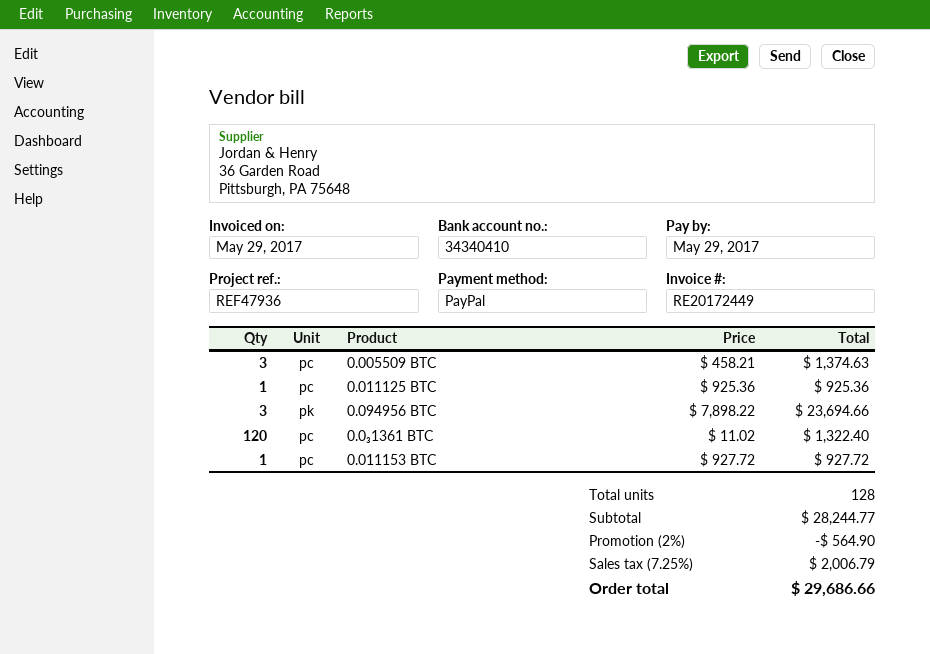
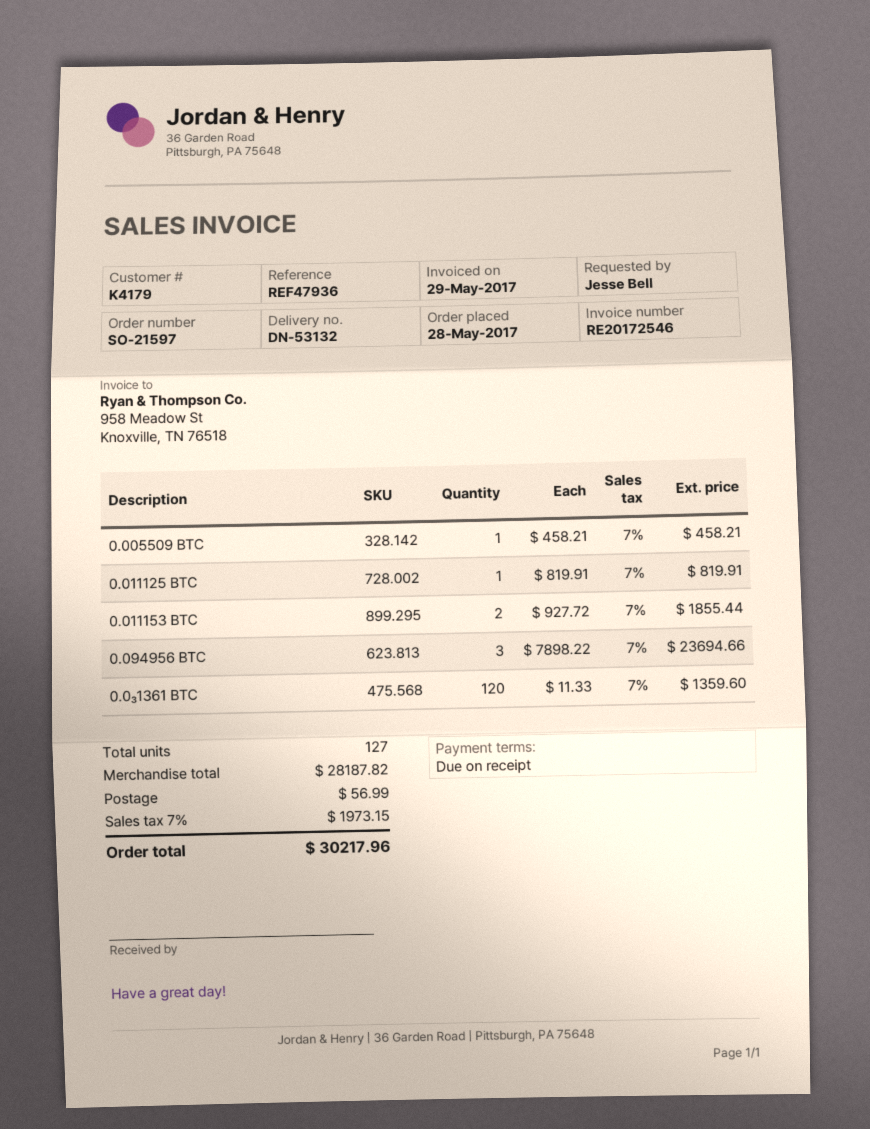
invoice number: RE20172449 -> RE20172546
0.005509 BTC: 3 x 458.21 = 1374.63 -> 1 x 458.21 = 458.21
0.011125 BTC: 1 x 925.36 = 925.36 -> 1 x 819.91 = 819.91
0.0₃1361 BTC: 120 x 11.02 = 1322.40 -> 120 x 11.33 = 1359.60
0.011153 BTC: 1 x 927.72 = 927.72 -> 2 x 927.72 = 1855.44
total quantity: 128 -> 127
subtotal: 28244.77 -> 28187.82
discount: 2% = 564.90 -> none
shipping: none -> 56.99
tax: 7.25% = 2006.79 -> 7% = 1973.15
total: 29686.66 -> 30217.96

